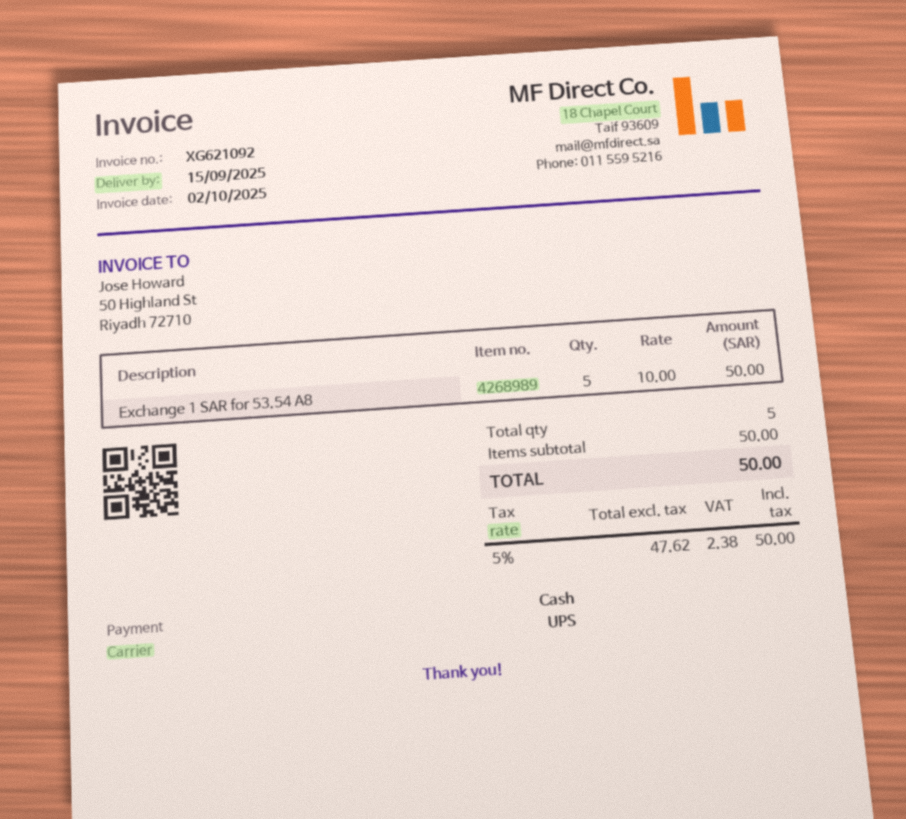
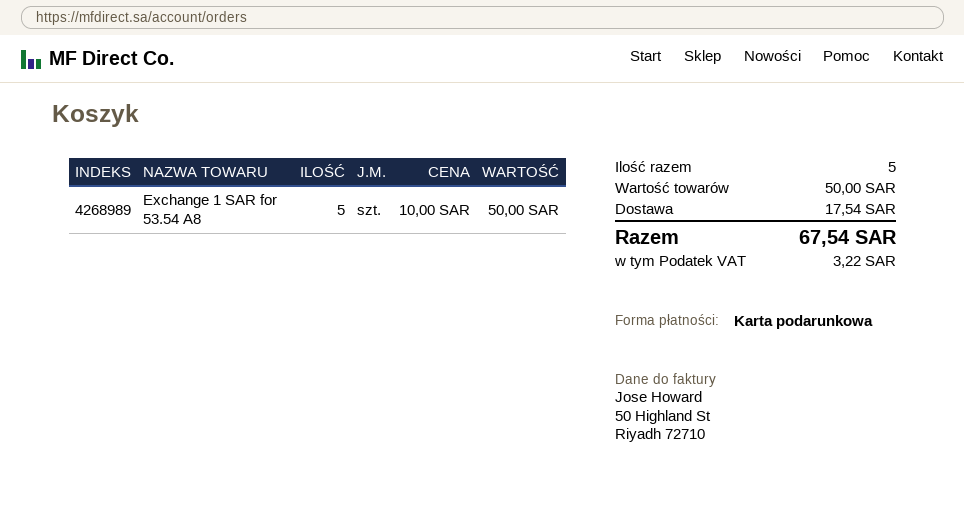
payment method: cash -> gift card
shipping: none -> 17.54
tax: 2.38 -> 3.22
total: 50.00 -> 67.54

